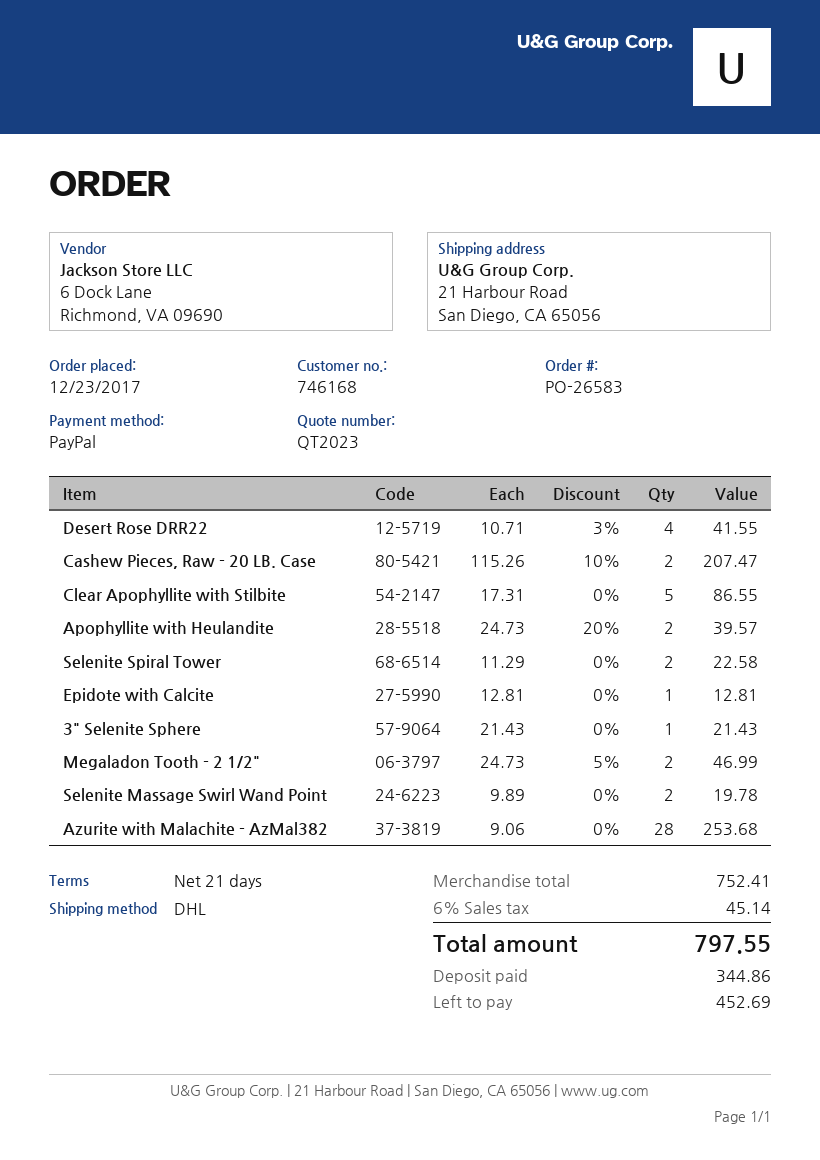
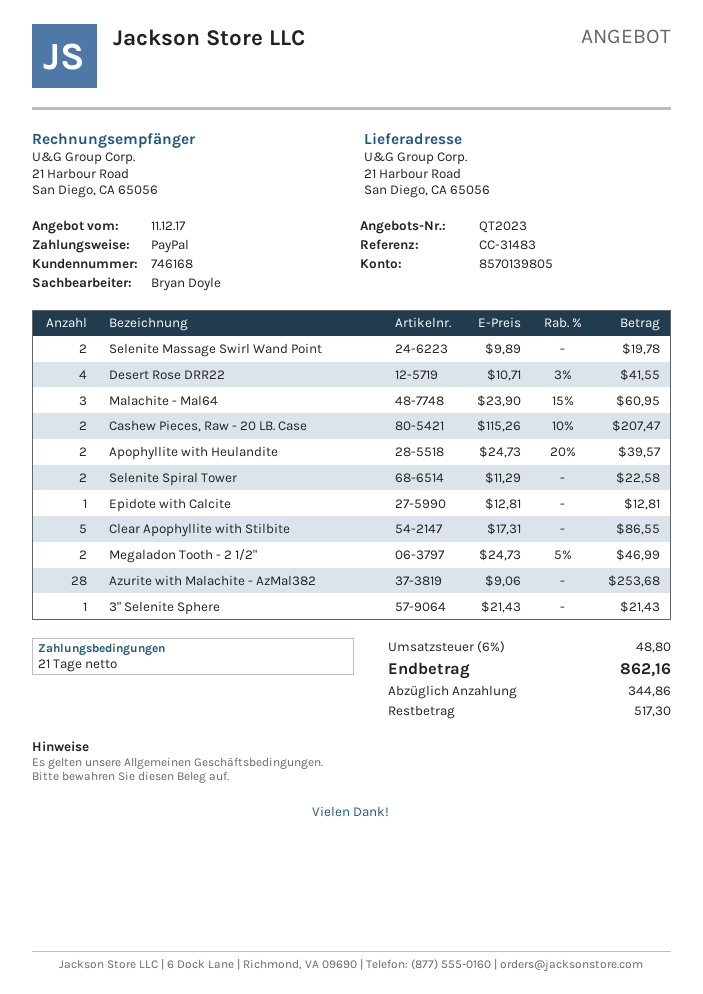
Malachite - Mal64: none -> 3 x 23.90 - 15% = 60.95
tax: 6% = 45.14 -> 6% = 48.80
total: 797.55 -> 862.16
balance: 452.69 -> 517.30

